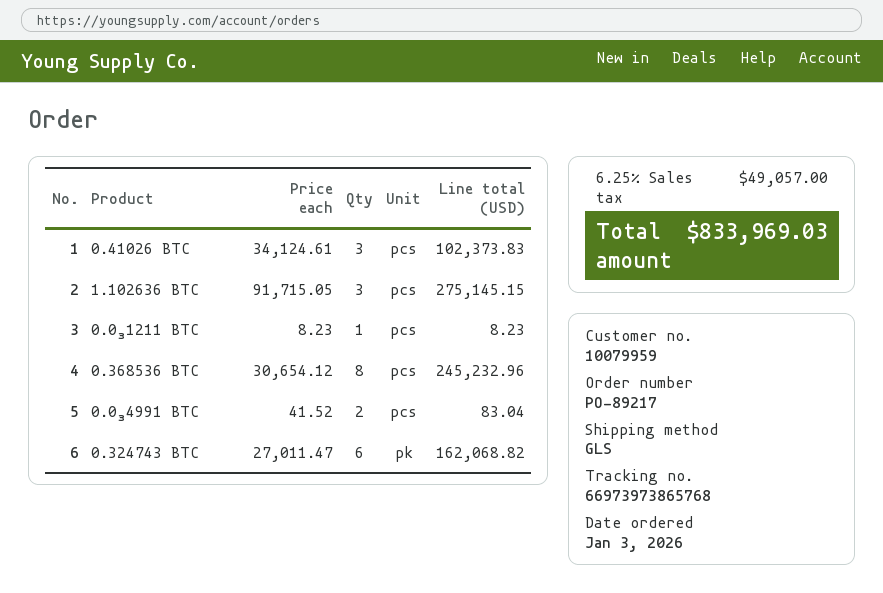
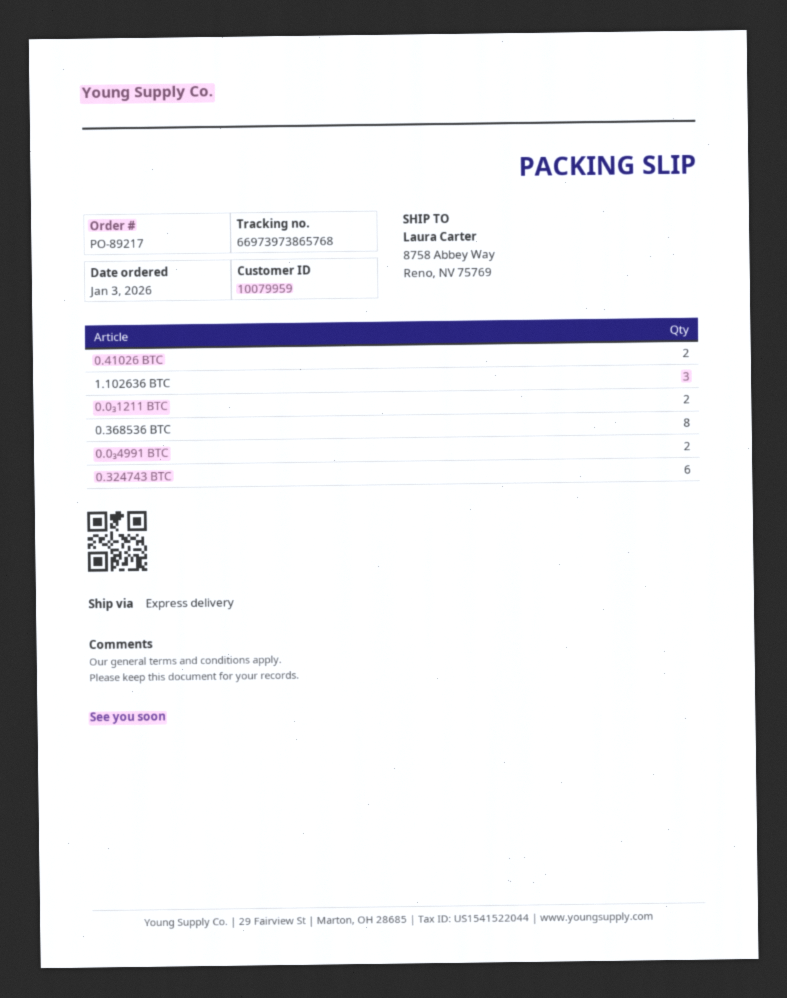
shipping method: GLS -> express
0.41026 BTC: 3 -> 2
0.0₃1211 BTC: 1 -> 2

